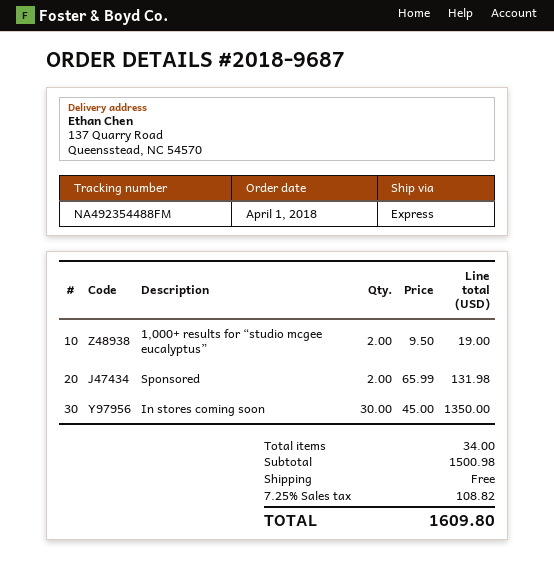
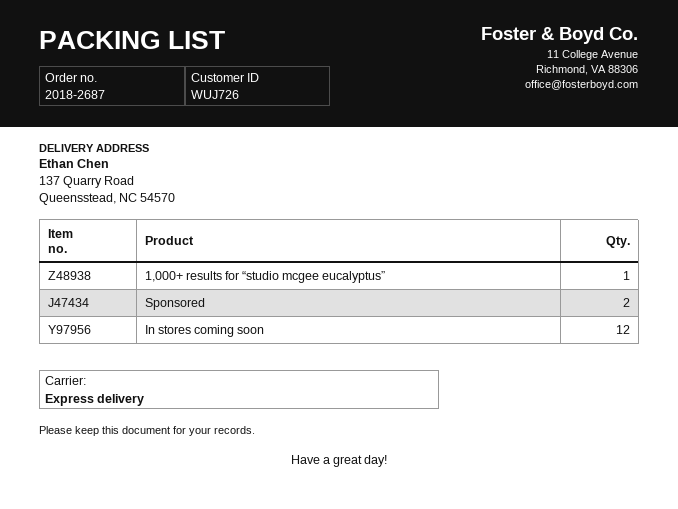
order number: 2018-9687 -> 2018-2687
1,000+ results for “studio mcgee eucalyptus”: 2 -> 1
In stores coming soon: 30 -> 12

